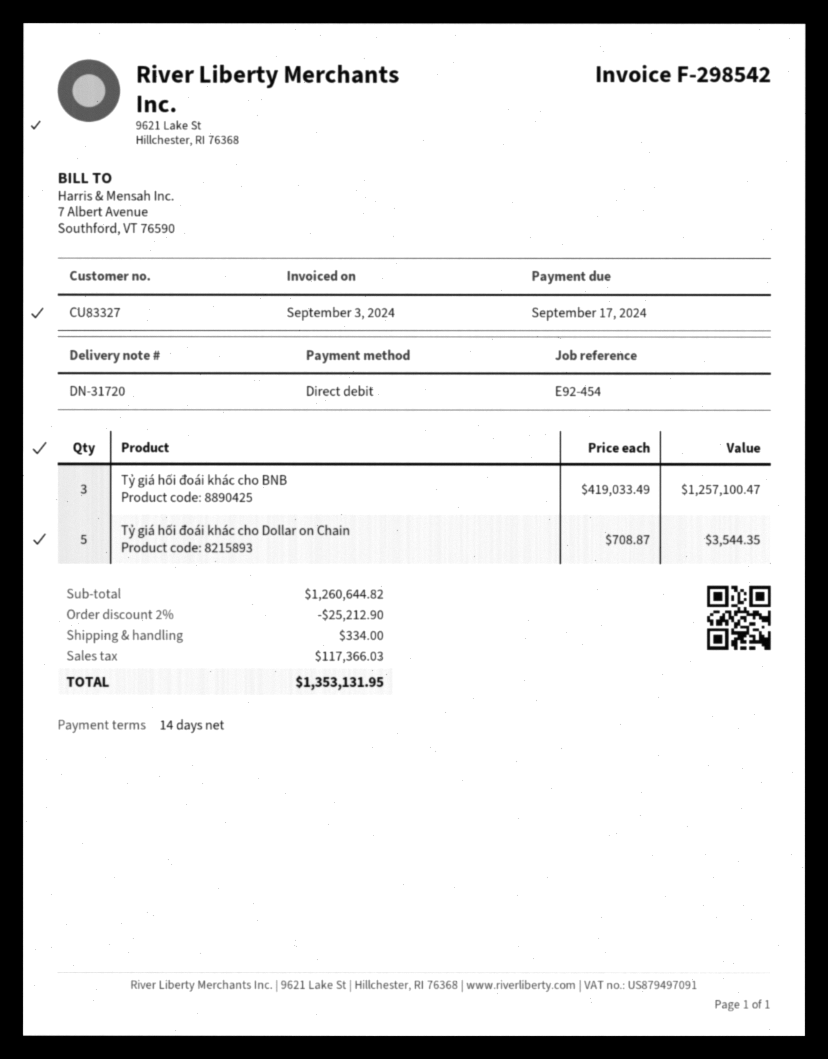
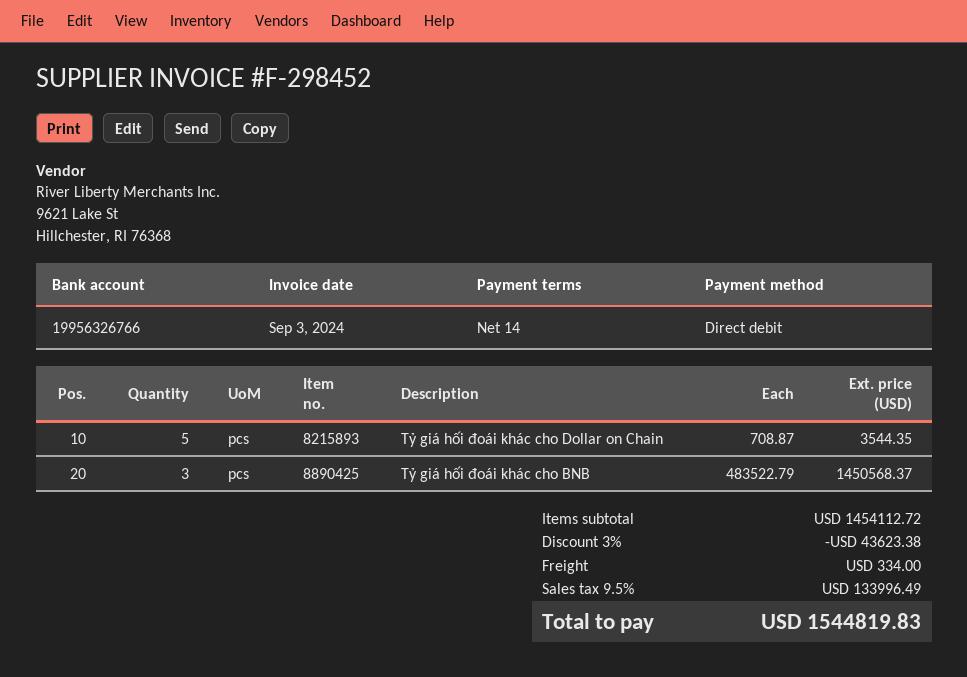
invoice number: F-298542 -> F-298452
Tỷ giá hối đoái khác cho BNB: 3 x 419033.49 = 1257100.47 -> 3 x 483522.79 = 1450568.37
subtotal: 1260644.82 -> 1454112.72
discount: 2% = 25212.90 -> 3% = 43623.38
tax: 117366.03 -> 133996.49
total: 1353131.95 -> 1544819.83

